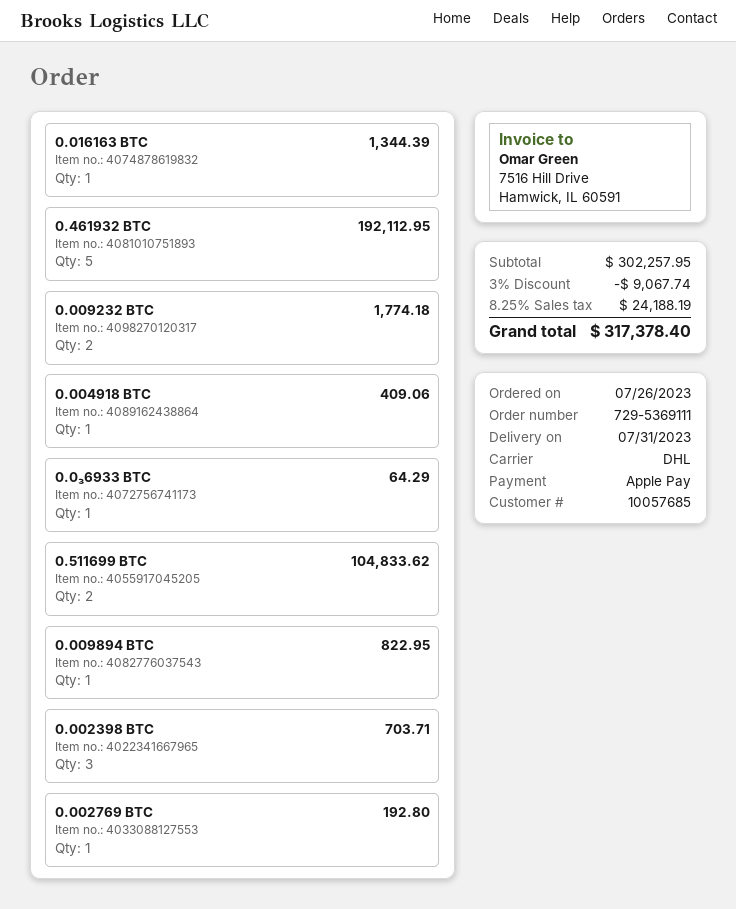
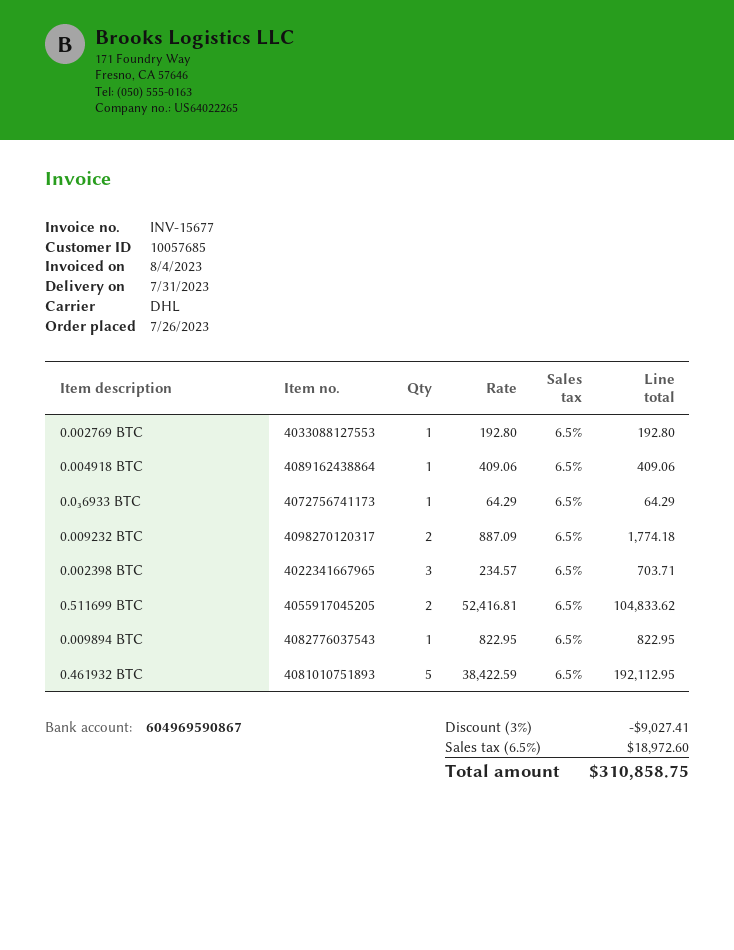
0.016163 BTC: 1 for 1344.39 -> none
discount: 3% = 9067.74 -> 3% = 9027.41
tax: 8.25% = 24188.19 -> 6.5% = 18972.60
total: 317378.40 -> 310858.75

